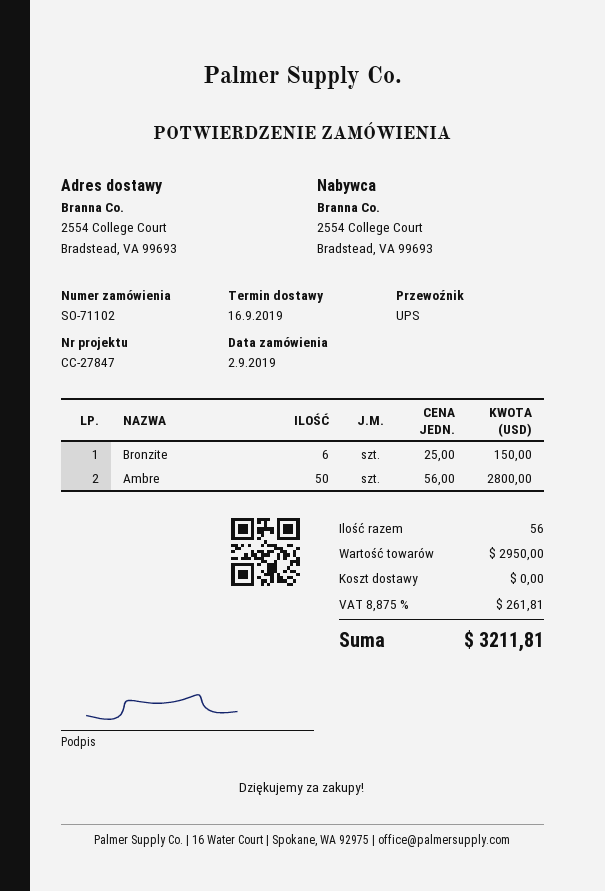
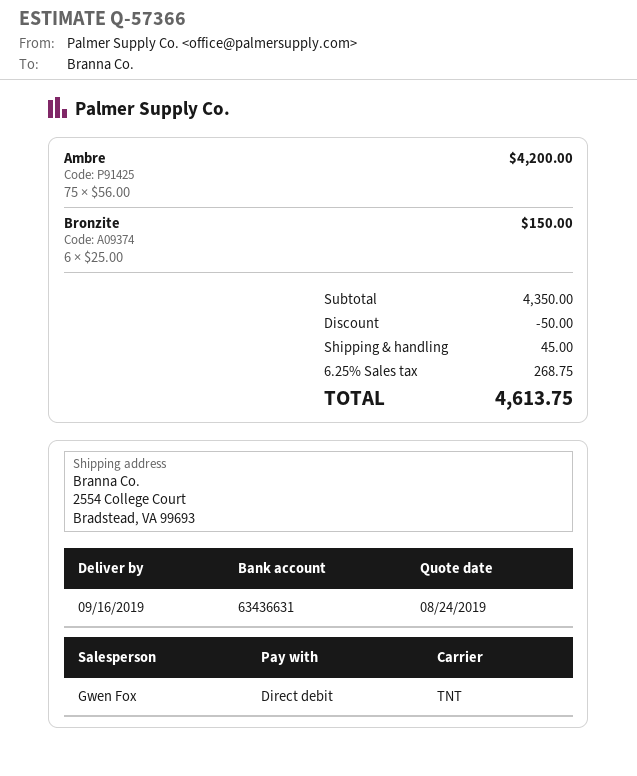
shipping method: UPS -> TNT
Ambre: 50 x 56.00 = 2800.00 -> 75 x 56.00 = 4200.00
subtotal: 2950.00 -> 4350.00
discount: none -> 50.00
shipping: 0.00 -> 45.00
tax: 8.875% = 261.81 -> 6.25% = 268.75
total: 3211.81 -> 4613.75

